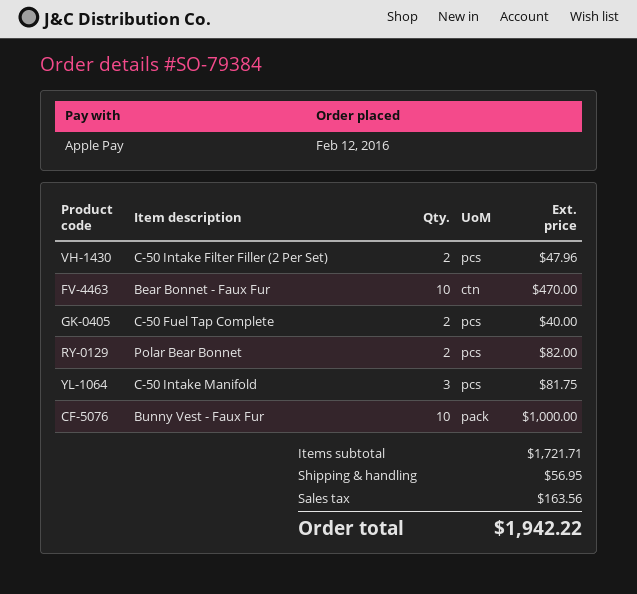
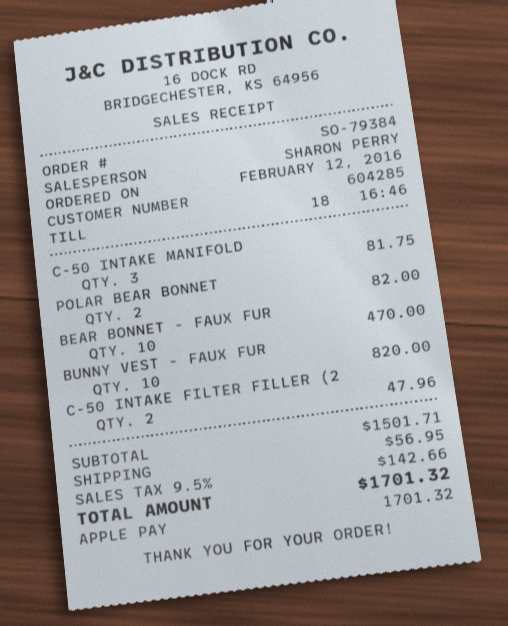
C-50 Fuel Tap Complete: 2 for 40.00 -> none
Bunny Vest - Faux Fur: 10 for 1000.00 -> 10 for 820.00
subtotal: 1721.71 -> 1501.71
tax: 163.56 -> 142.66
total: 1942.22 -> 1701.32

